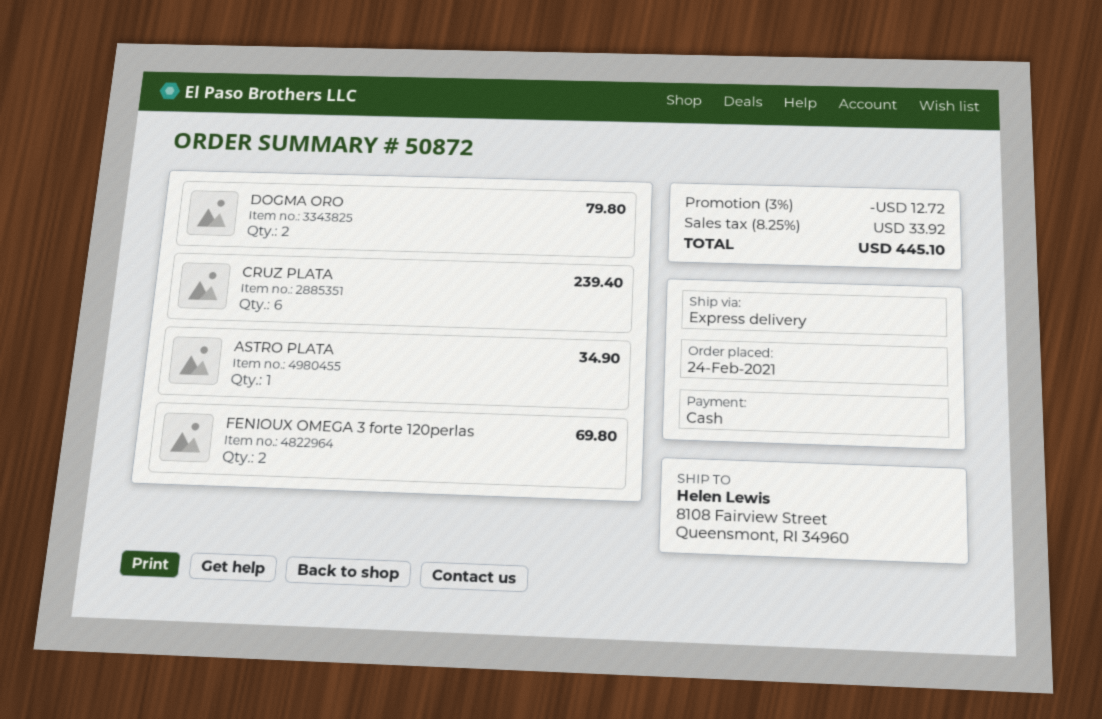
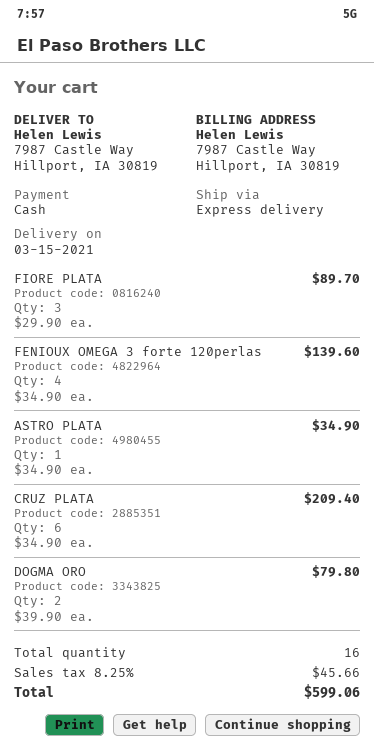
ship to: 8108 Fairview Street, Queensmont, RI 34960 -> 7987 Castle Way, Hillport, IA 30819
CRUZ PLATA: 6 for 239.40 -> 6 for 209.40
FENIOUX OMEGA 3 forte 120perlas: 2 for 69.80 -> 4 for 139.60
FIORE PLATA: none -> 3 for 89.70
discount: 3% = 12.72 -> none
tax: 8.25% = 33.92 -> 8.25% = 45.66
total: 445.10 -> 599.06

